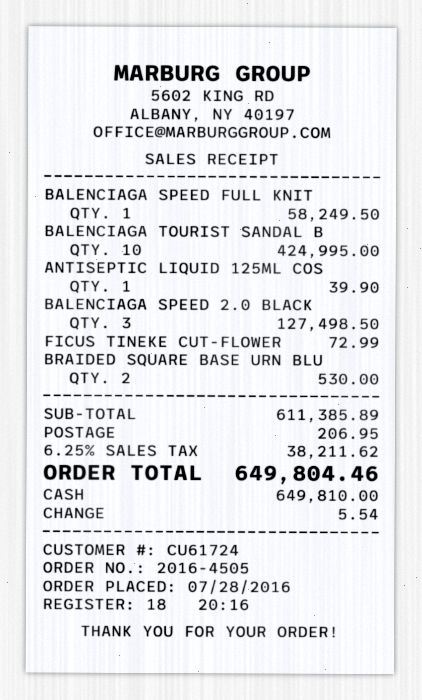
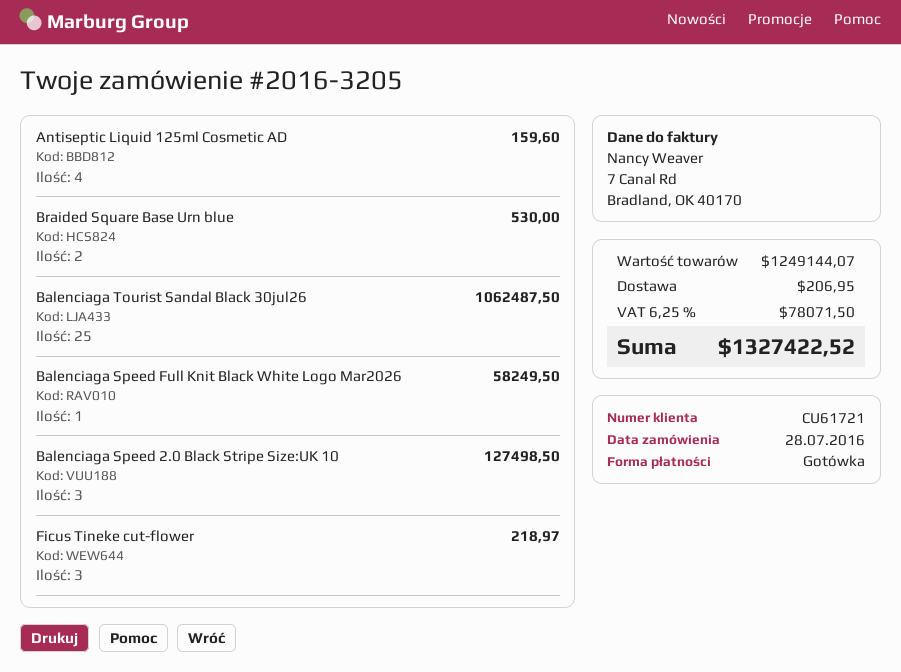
order number: 2016-4505 -> 2016-3205
customer number: CU61724 -> CU61721
BALENCIAGA TOURIST SANDAL B: 10 for 424995.00 -> 25 for 1062487.50
ANTISEPTIC LIQUID 125ML COS: 1 for 39.90 -> 4 for 159.60
FICUS TINEKE CUT-FLOWER: 1 for 72.99 -> 3 for 218.97
subtotal: 611385.89 -> 1249144.07
tax: 6.25% = 38211.62 -> 6.25% = 78071.50
total: 649804.46 -> 1327422.52

